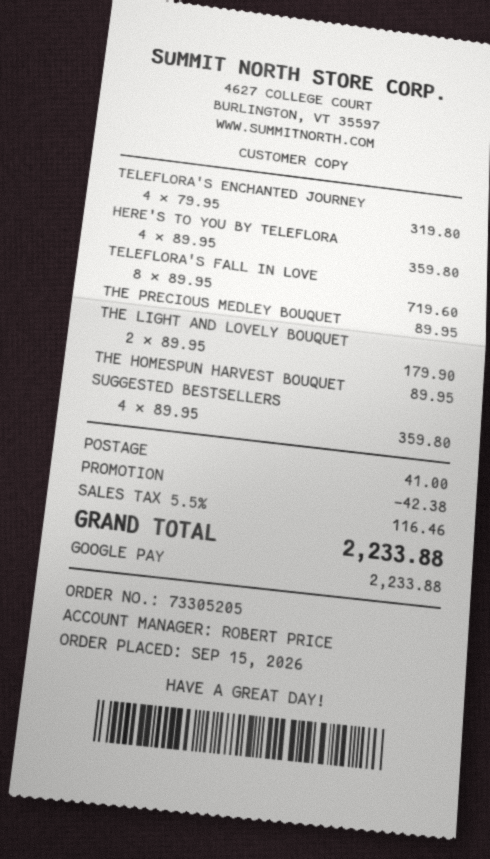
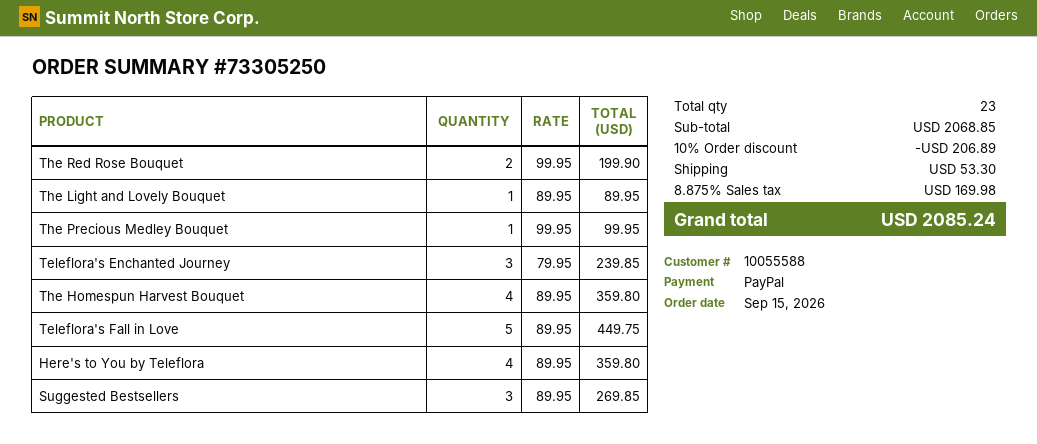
order number: 73305205 -> 73305250
payment method: Google Pay -> PayPal
TELEFLORA'S ENCHANTED JOURNEY: 4 x 79.95 = 319.80 -> 3 x 79.95 = 239.85
TELEFLORA'S FALL IN LOVE: 8 x 89.95 = 719.60 -> 5 x 89.95 = 449.75
THE PRECIOUS MEDLEY BOUQUET: 1 x 89.95 = 89.95 -> 1 x 99.95 = 99.95
THE LIGHT AND LOVELY BOUQUET: 2 x 89.95 = 179.90 -> 1 x 89.95 = 89.95
THE HOMESPUN HARVEST BOUQUET: 1 x 89.95 = 89.95 -> 4 x 89.95 = 359.80
SUGGESTED BESTSELLERS: 4 x 89.95 = 359.80 -> 3 x 89.95 = 269.85
The Red Rose Bouquet: none -> 2 x 99.95 = 199.90
discount: 42.38 -> 206.89
shipping: 41.00 -> 53.30
tax: 5.5% = 116.46 -> 8.875% = 169.98
total: 2233.88 -> 2085.24

